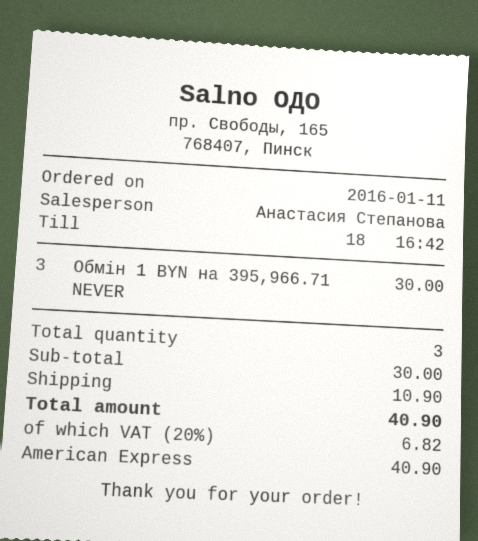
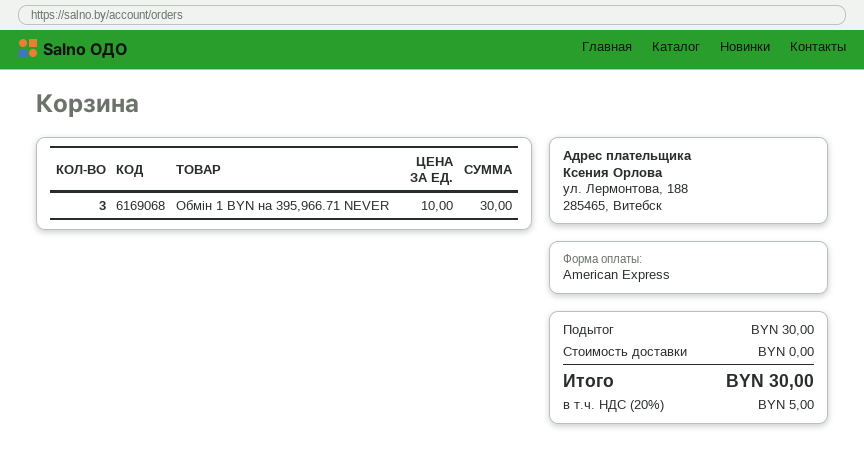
shipping: 10.90 -> 0.00
tax: 20% = 6.82 -> 20% = 5.00
total: 40.90 -> 30.00

